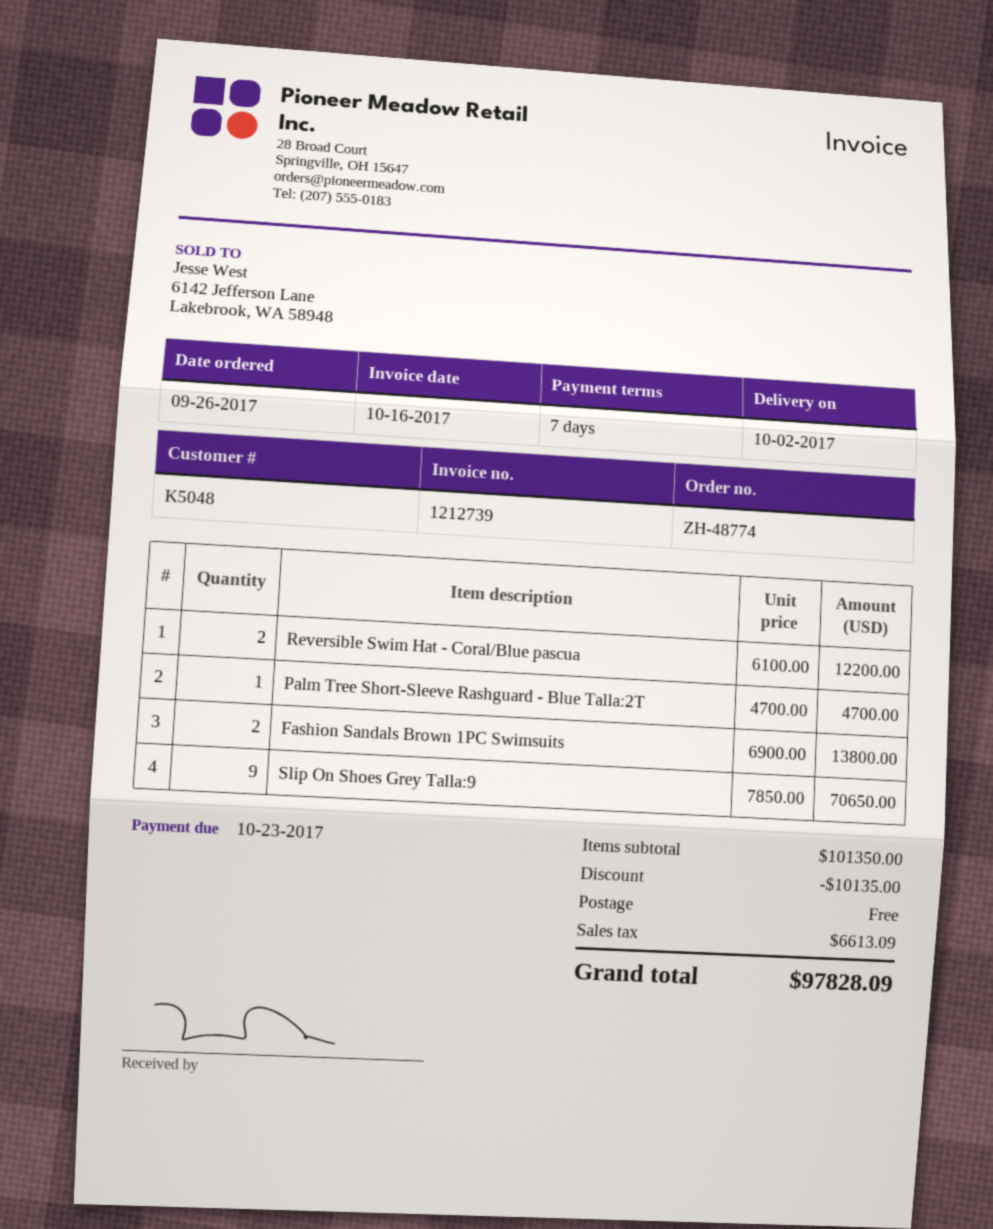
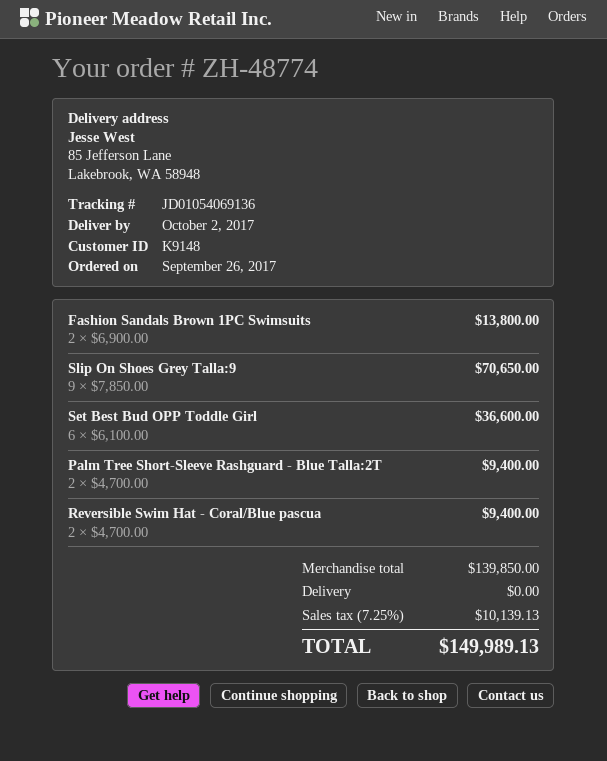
customer number: K5048 -> K9148
Reversible Swim Hat - Coral/Blue pascua: 2 x 6100.00 = 12200.00 -> 2 x 4700.00 = 9400.00
Palm Tree Short-Sleeve Rashguard - Blue Talla:2T: 1 x 4700.00 = 4700.00 -> 2 x 4700.00 = 9400.00
Set Best Bud OPP Toddle Girl: none -> 6 x 6100.00 = 36600.00
subtotal: 101350.00 -> 139850.00
discount: 10135.00 -> none
tax: 6613.09 -> 10139.13
total: 97828.09 -> 149989.13

